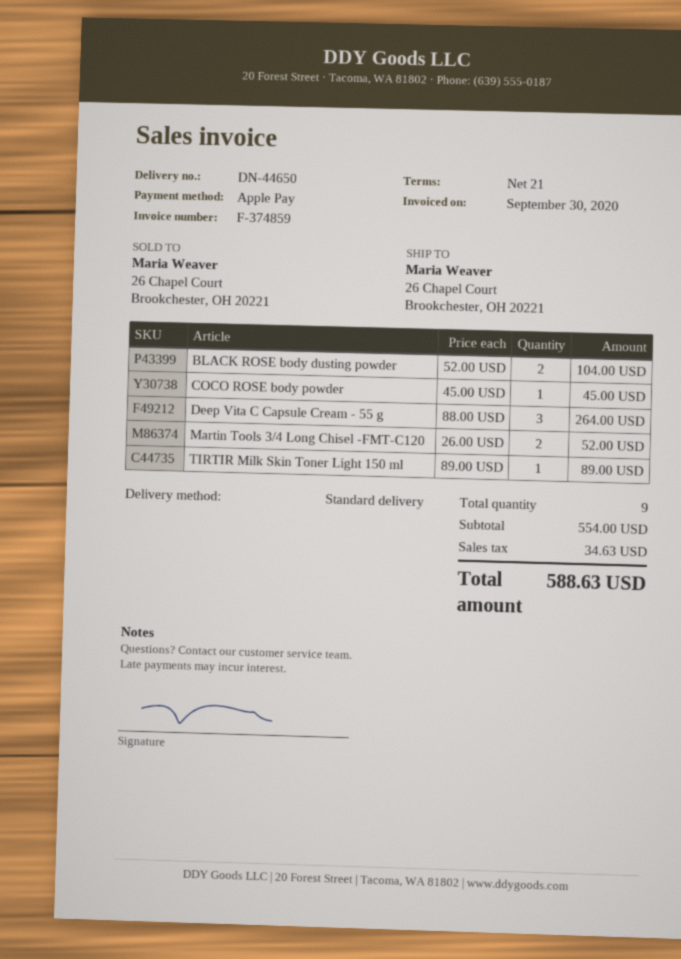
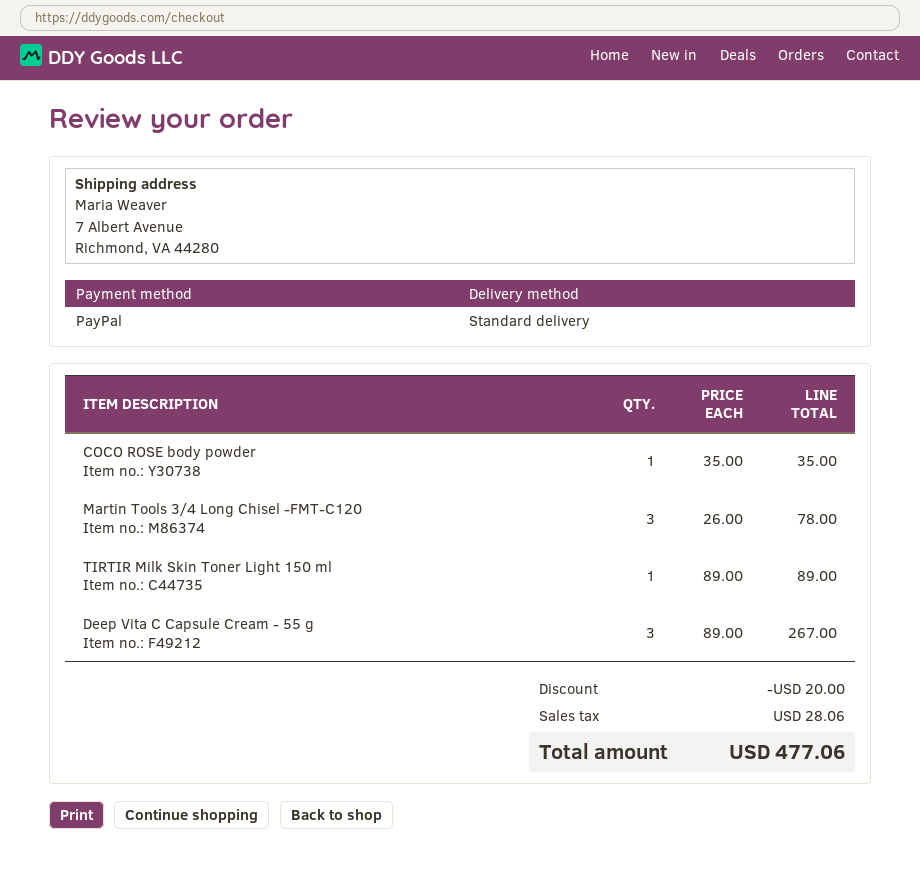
payment method: Apple Pay -> PayPal
ship to: 26 Chapel Court, Brookchester, OH 20221 -> 7 Albert Avenue, Richmond, VA 44280
BLACK ROSE body dusting powder: 2 x 52.00 = 104.00 -> none
COCO ROSE body powder: 1 x 45.00 = 45.00 -> 1 x 35.00 = 35.00
Deep Vita C Capsule Cream - 55 g: 3 x 88.00 = 264.00 -> 3 x 89.00 = 267.00
Martin Tools 3/4 Long Chisel -FMT-C120: 2 x 26.00 = 52.00 -> 3 x 26.00 = 78.00
discount: none -> 20.00
tax: 34.63 -> 28.06
total: 588.63 -> 477.06

